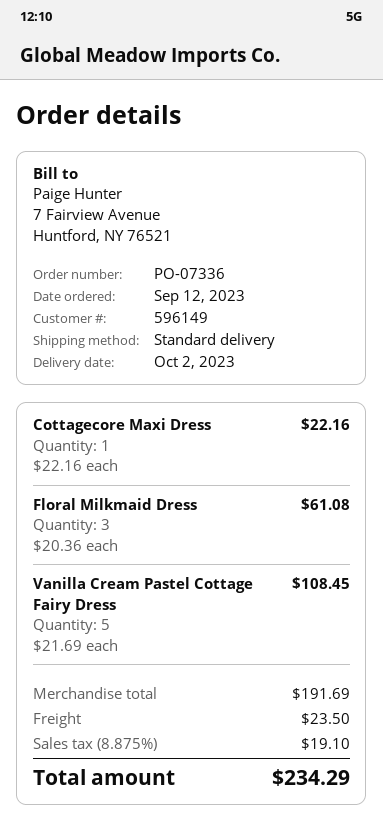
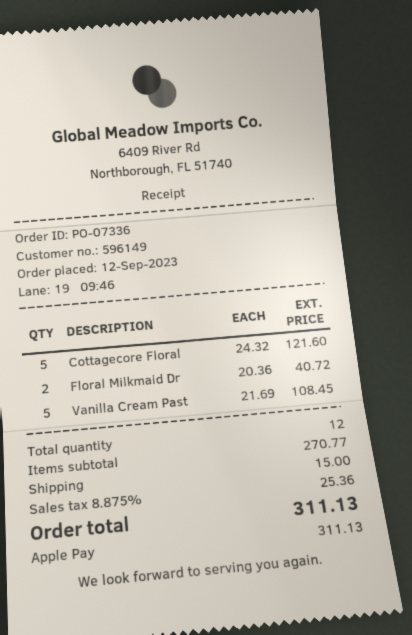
Cottagecore Maxi Dress: 1 x 22.16 = 22.16 -> none
Floral Milkmaid Dress: 3 x 20.36 = 61.08 -> 2 x 20.36 = 40.72
Cottagecore Floral: none -> 5 x 24.32 = 121.60
subtotal: 191.69 -> 270.77
shipping: 23.50 -> 15.00
tax: 8.875% = 19.10 -> 8.875% = 25.36
total: 234.29 -> 311.13

